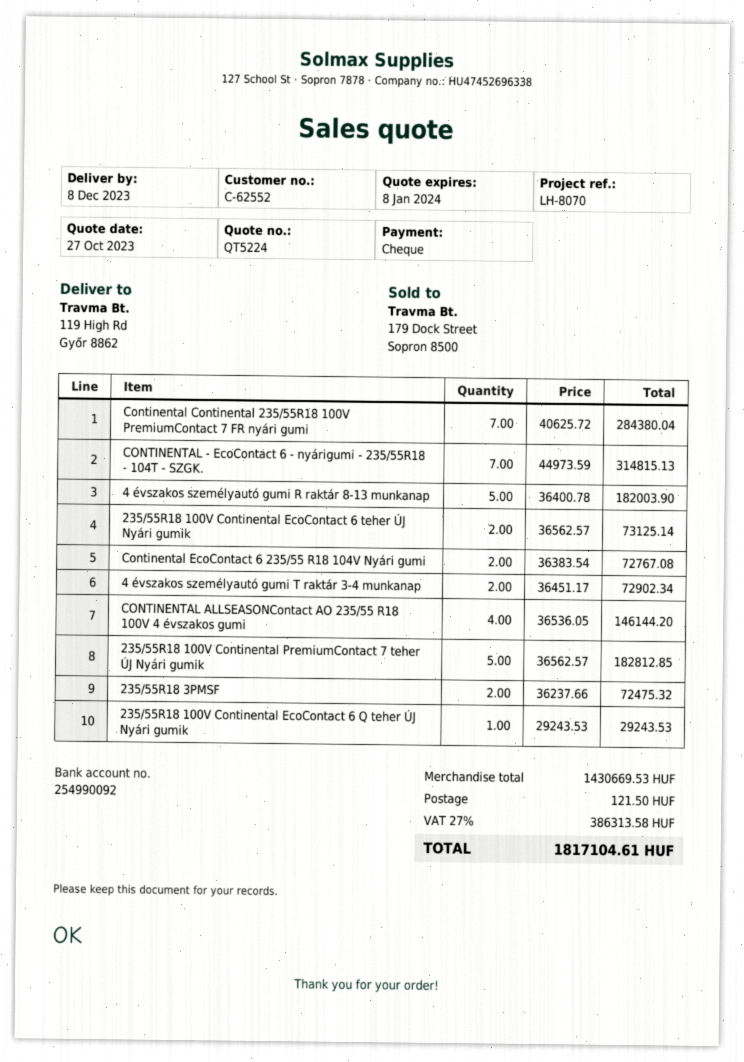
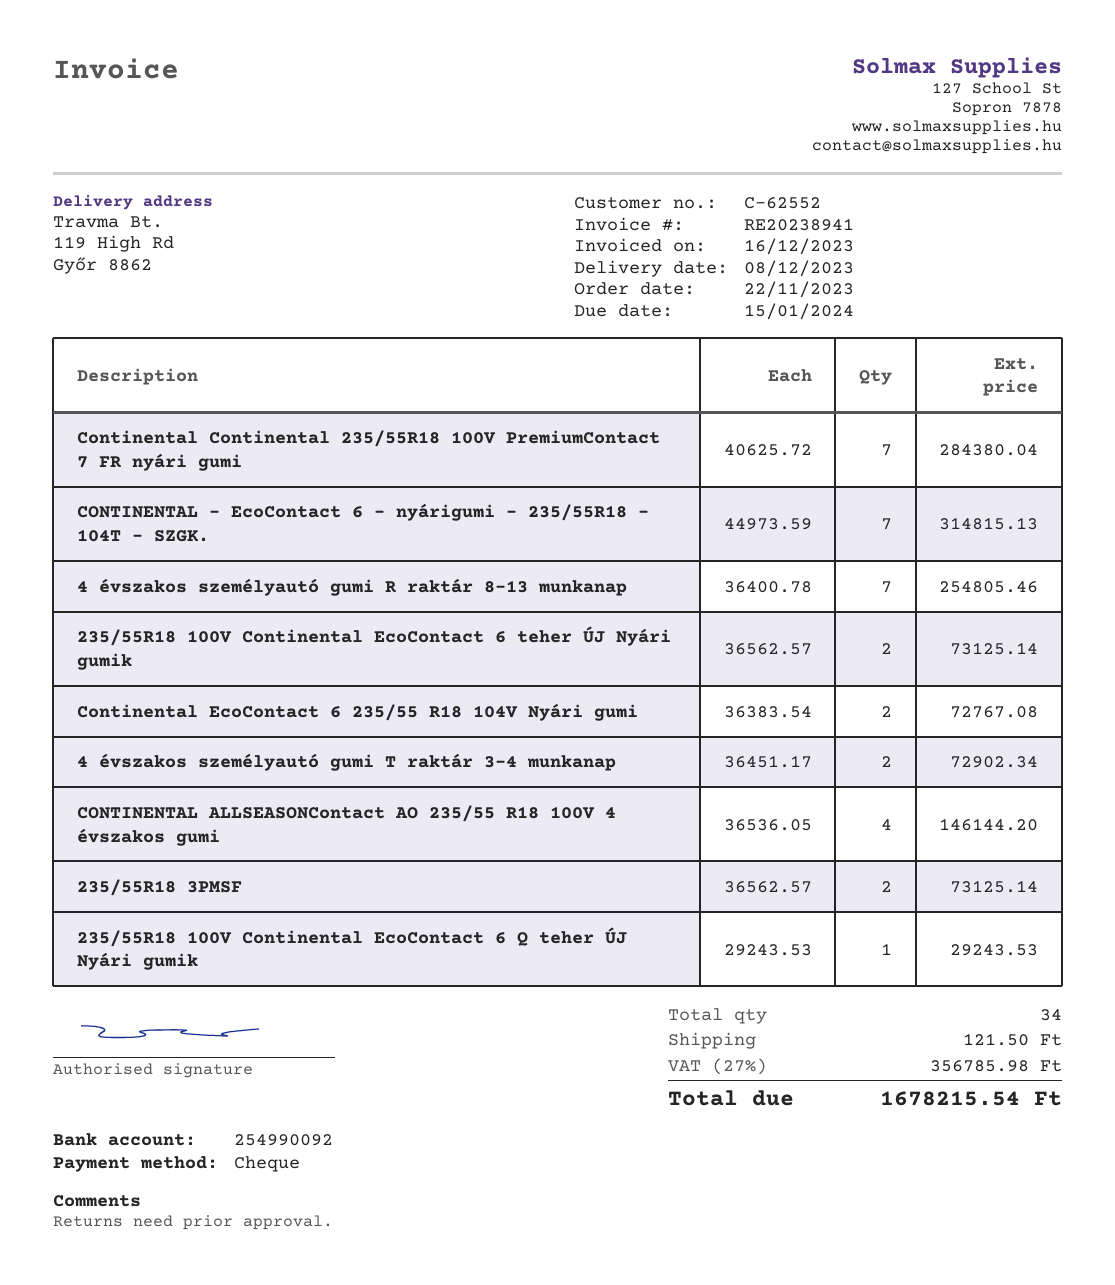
4 évszakos személyautó gumi R raktár 8-13 munkanap: 5 x 36400.78 = 182003.90 -> 7 x 36400.78 = 254805.46
235/55R18 100V Continental PremiumContact 7 teher ÚJ Nyári gumik: 5 x 36562.57 = 182812.85 -> none
235/55R18 3PMSF: 2 x 36237.66 = 72475.32 -> 2 x 36562.57 = 73125.14
tax: 27% = 386313.58 -> 27% = 356785.98
total: 1817104.61 -> 1678215.54

